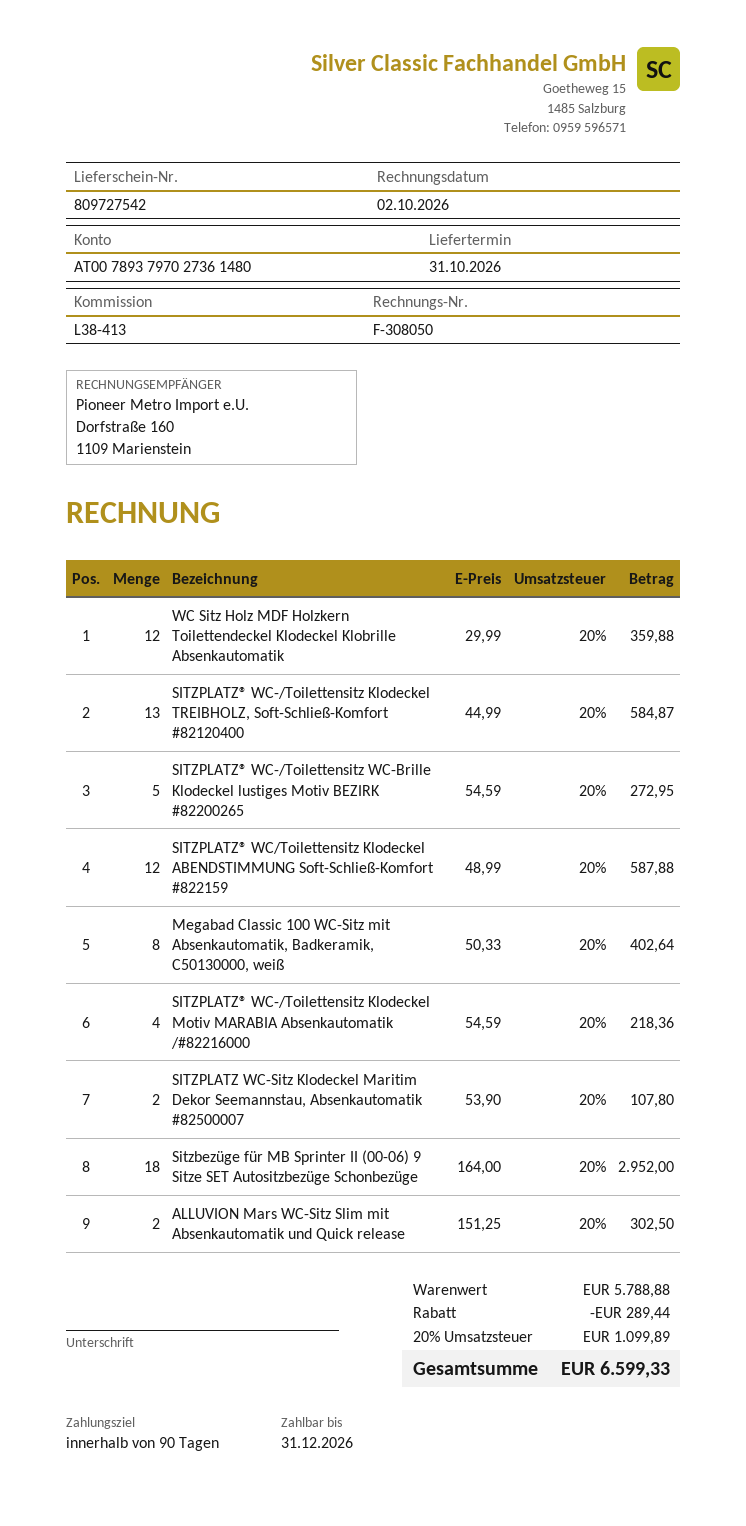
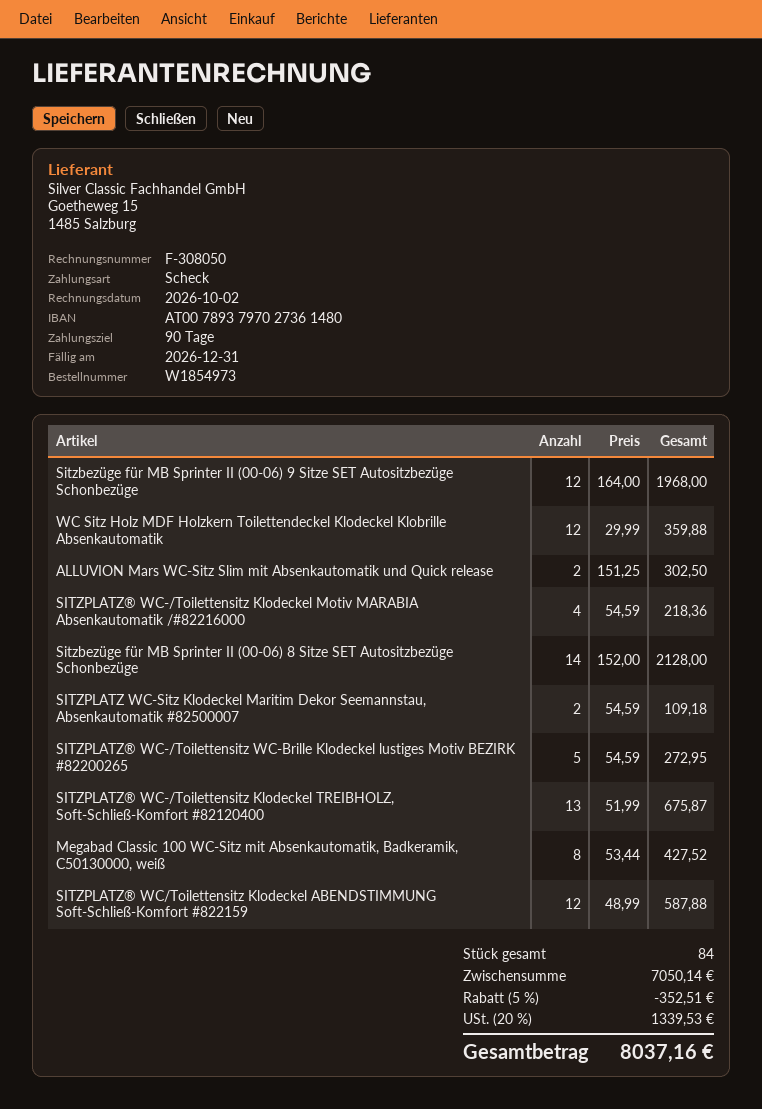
SITZPLATZ® WC-/Toilettensitz Klodeckel TREIBHOLZ, Soft-Schließ-Komfort #82120400: 13 x 44.99 = 584.87 -> 13 x 51.99 = 675.87
Megabad Classic 100 WC-Sitz mit Absenkautomatik, Badkeramik, C50130000, weiß: 8 x 50.33 = 402.64 -> 8 x 53.44 = 427.52
SITZPLATZ WC-Sitz Klodeckel Maritim Dekor Seemannstau, Absenkautomatik #82500007: 2 x 53.90 = 107.80 -> 2 x 54.59 = 109.18
Sitzbezüge für MB Sprinter II (00-06) 9 Sitze SET Autositzbezüge Schonbezüge: 18 x 164.00 = 2952.00 -> 12 x 164.00 = 1968.00
Sitzbezüge für MB Sprinter II (00-06) 8 Sitze SET Autositzbezüge Schonbezüge: none -> 14 x 152.00 = 2128.00
subtotal: 5788.88 -> 7050.14
discount: 289.44 -> 352.51
tax: 20% = 1099.89 -> 20% = 1339.53
total: 6599.33 -> 8037.16

